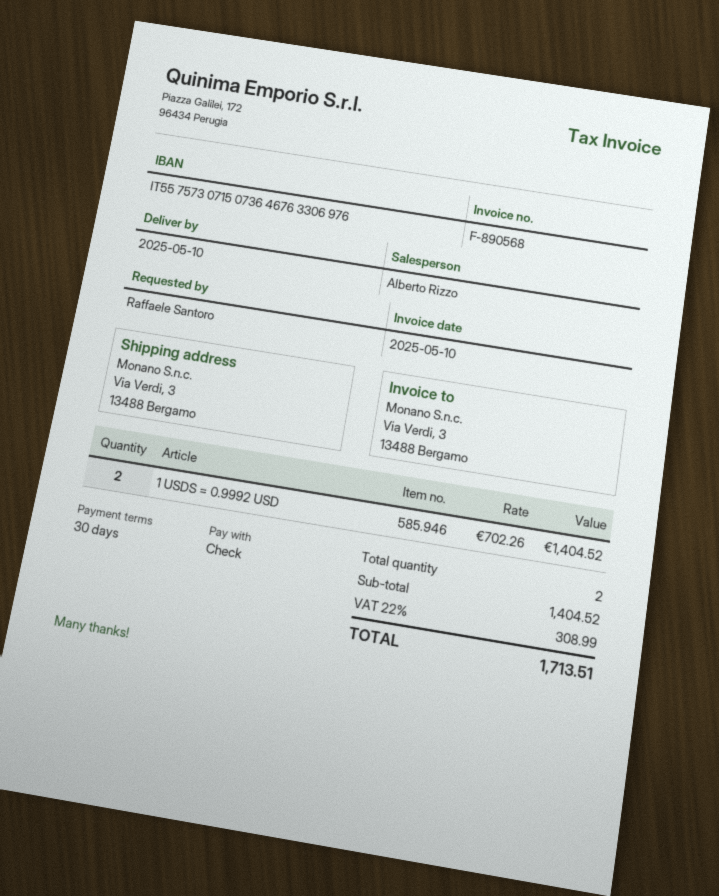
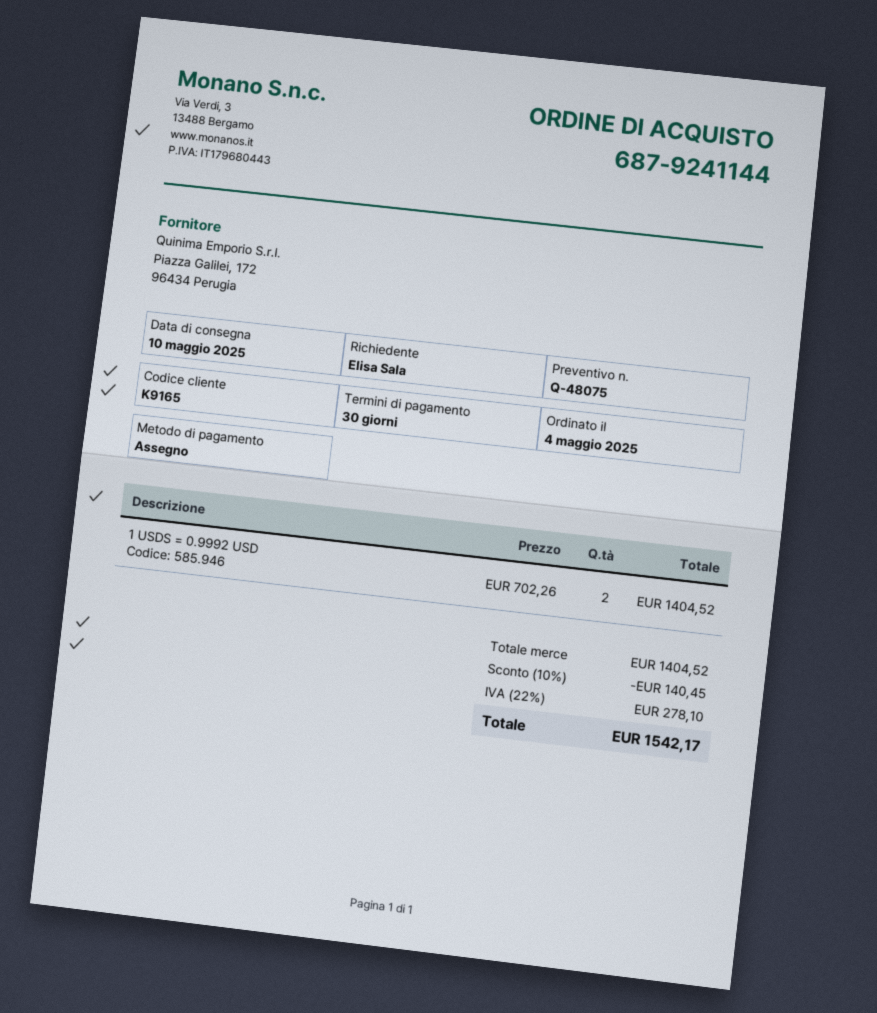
ordered by: Raffaele Santoro -> Elisa Sala
discount: none -> 10% = 140.45
tax: 22% = 308.99 -> 22% = 278.10
total: 1713.51 -> 1542.17

